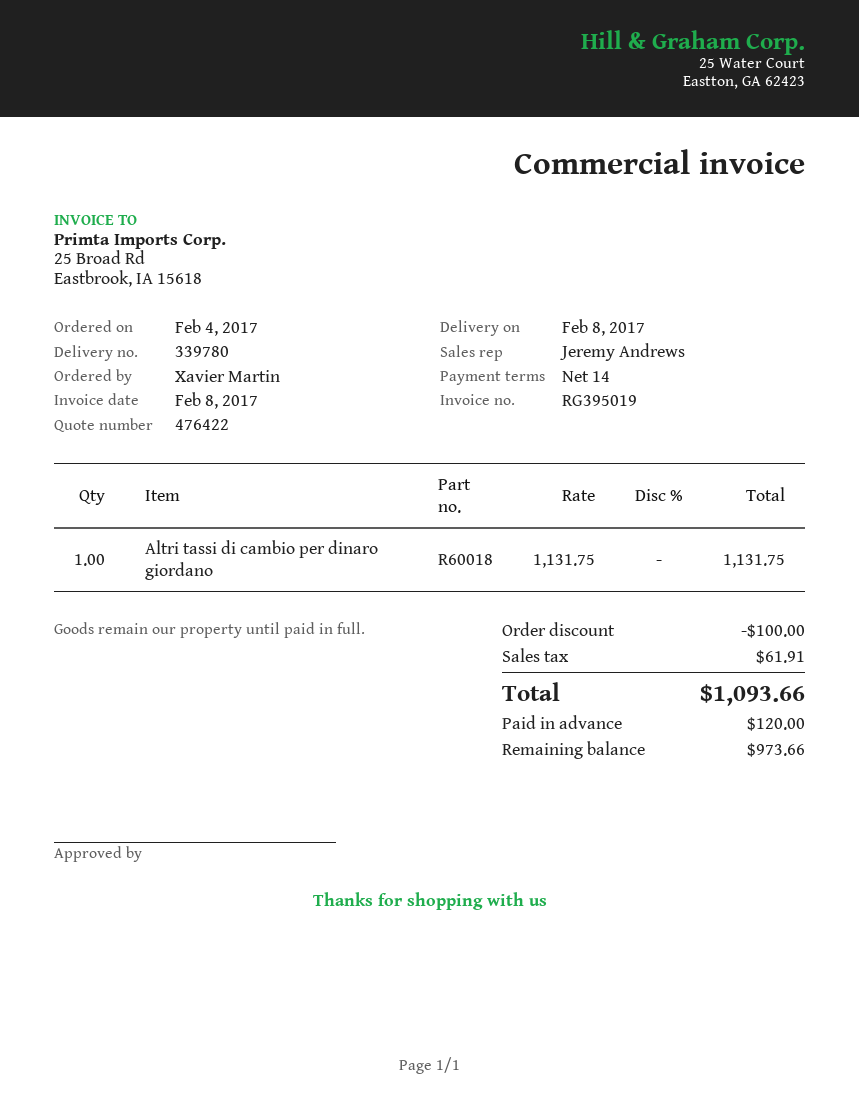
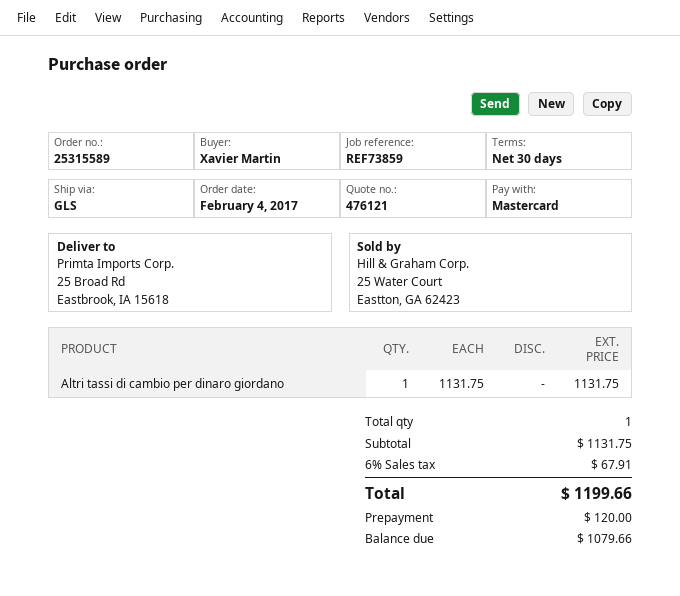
quote number: 476422 -> 476121
payment terms: 14 days -> 30 days
discount: 100.00 -> none
tax: 61.91 -> 67.91
total: 1093.66 -> 1199.66
balance: 973.66 -> 1079.66

